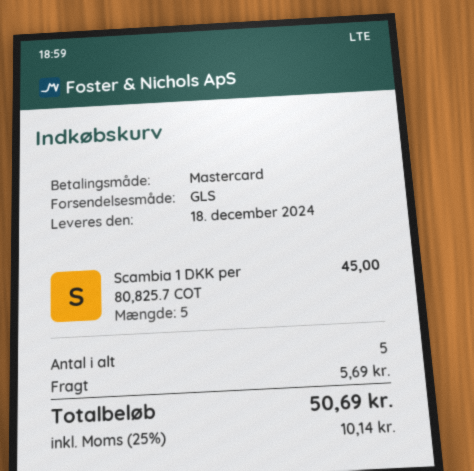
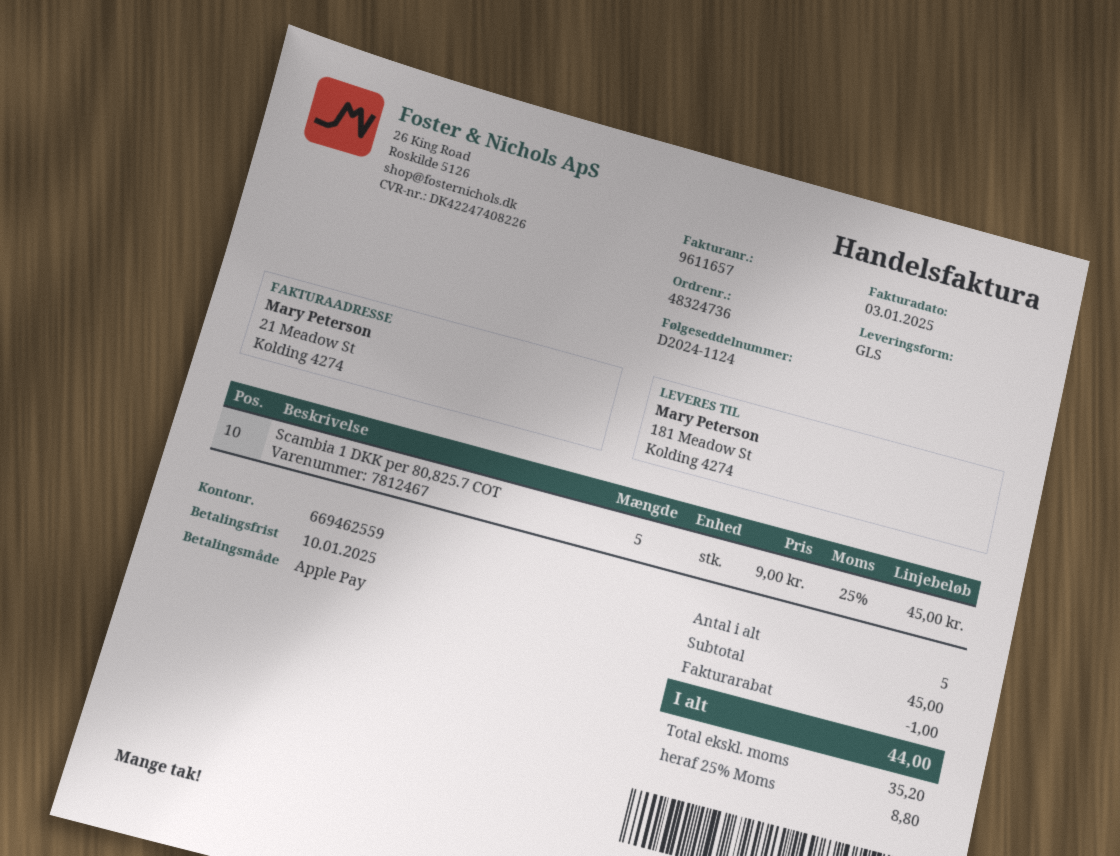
payment method: Mastercard -> Apple Pay
discount: none -> 1.00
shipping: 5.69 -> none
tax: 25% = 10.14 -> 25% = 8.80
total: 50.69 -> 44.00

